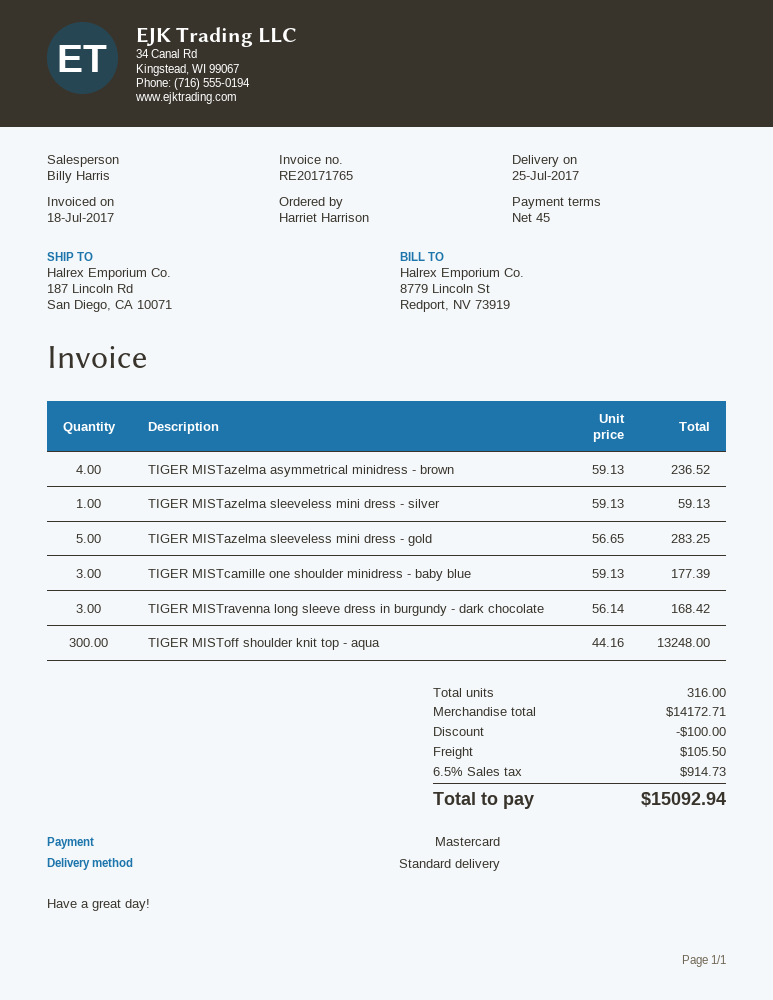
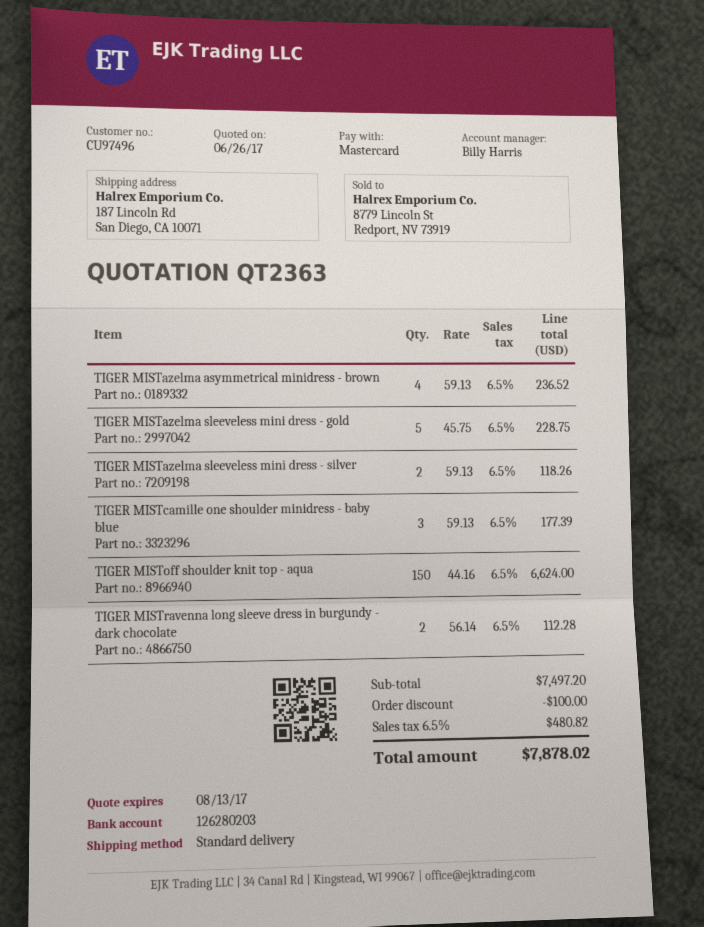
TIGER MISTazelma sleeveless mini dress - silver: 1 x 59.13 = 59.13 -> 2 x 59.13 = 118.26
TIGER MISTazelma sleeveless mini dress - gold: 5 x 56.65 = 283.25 -> 5 x 45.75 = 228.75
TIGER MISTravenna long sleeve dress in burgundy - dark chocolate: 3 x 56.14 = 168.42 -> 2 x 56.14 = 112.28
TIGER MISToff shoulder knit top - aqua: 300 x 44.16 = 13248.00 -> 150 x 44.16 = 6624.00
subtotal: 14172.71 -> 7497.20
shipping: 105.50 -> none
tax: 6.5% = 914.73 -> 6.5% = 480.82
total: 15092.94 -> 7878.02

